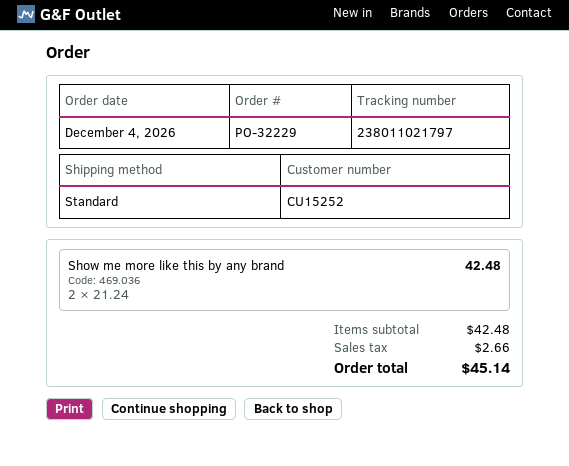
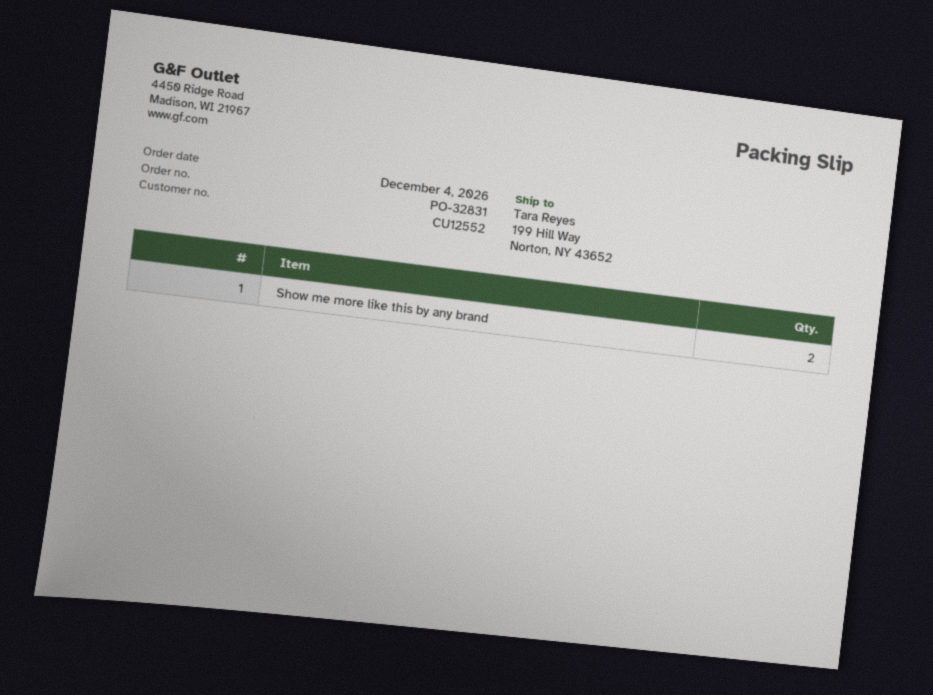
order number: PO-32229 -> PO-32831
customer number: CU15252 -> CU12552

